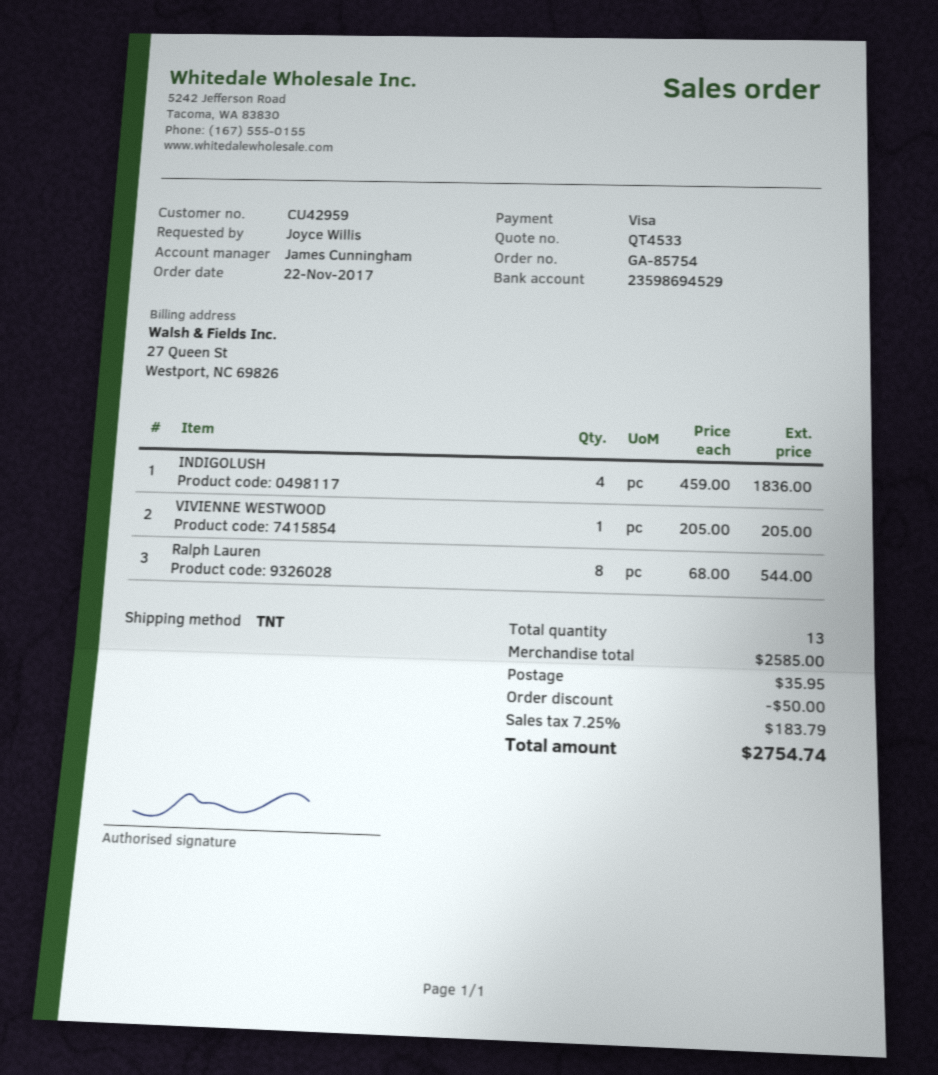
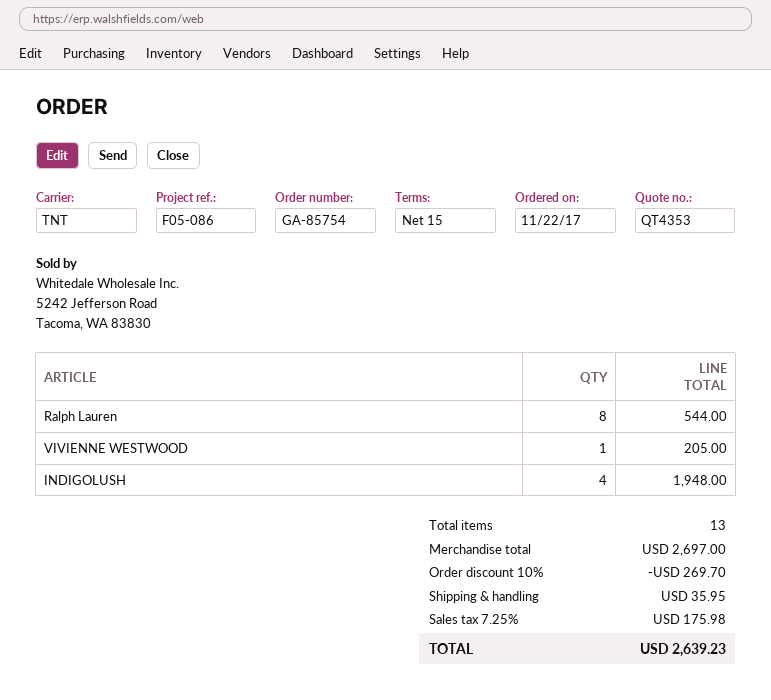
quote number: QT4533 -> QT4353
INDIGOLUSH: 4 for 1836.00 -> 4 for 1948.00
subtotal: 2585.00 -> 2697.00
discount: 50.00 -> 269.70
tax: 7.25% = 183.79 -> 7.25% = 175.98
total: 2754.74 -> 2639.23

